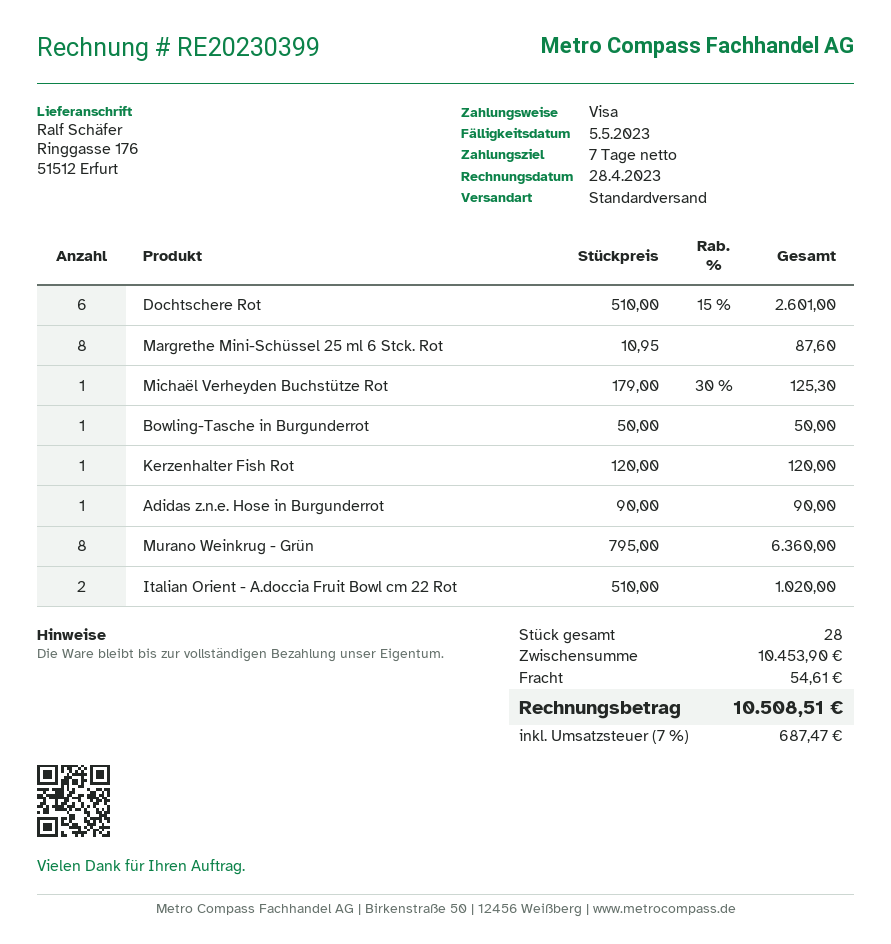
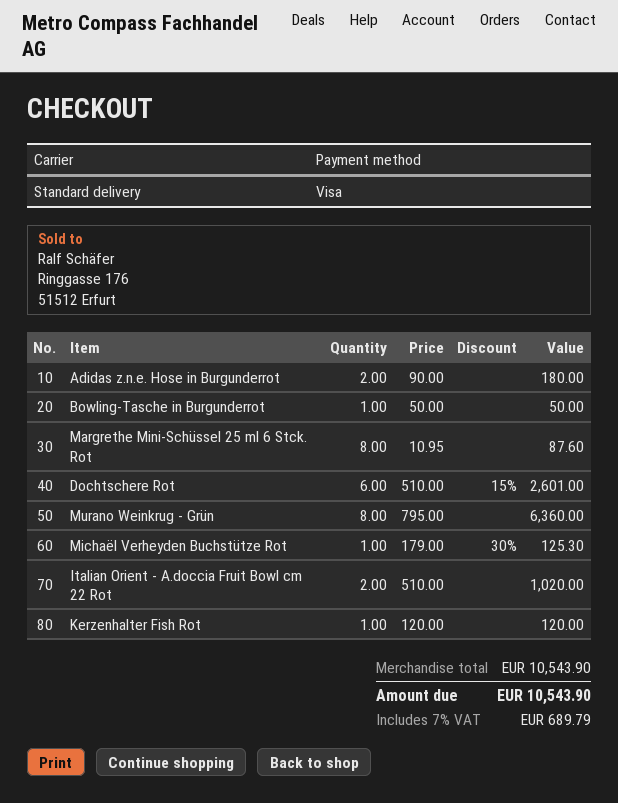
Adidas z.n.e. Hose in Burgunderrot: 1 x 90.00 = 90.00 -> 2 x 90.00 = 180.00
subtotal: 10453.90 -> 10543.90
shipping: 54.61 -> none
tax: 7% = 687.47 -> 7% = 689.79
total: 10508.51 -> 10543.90

